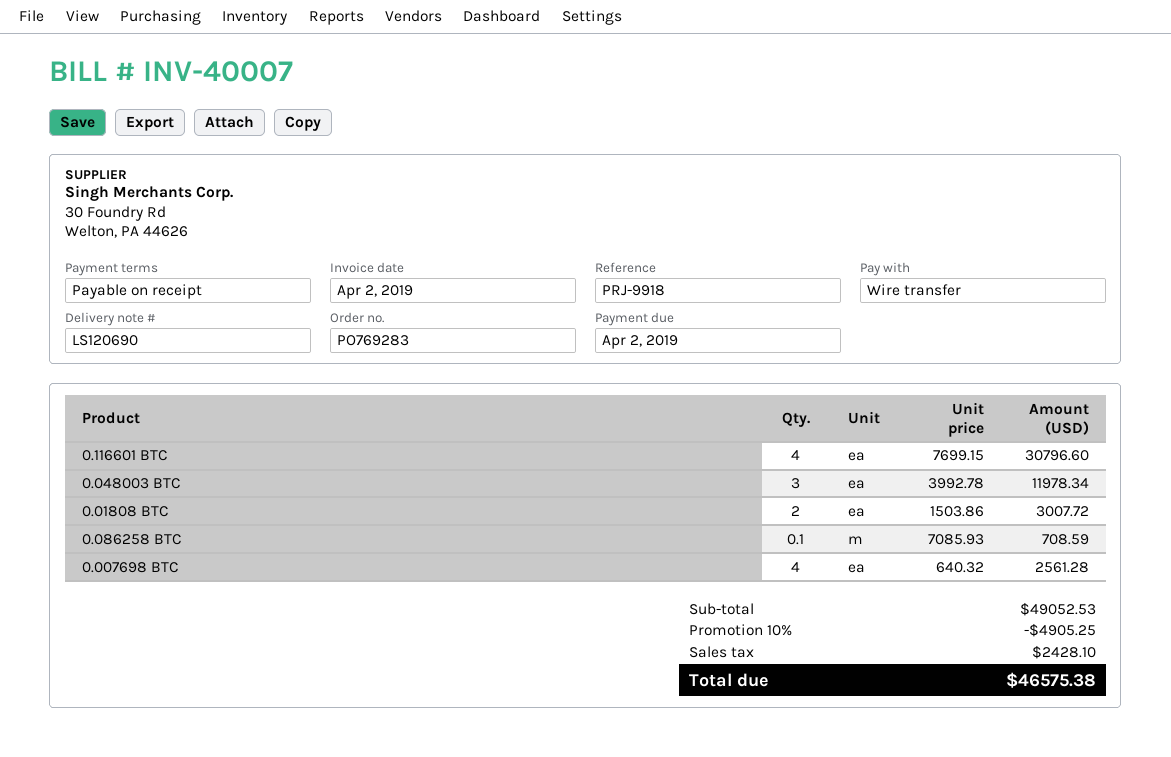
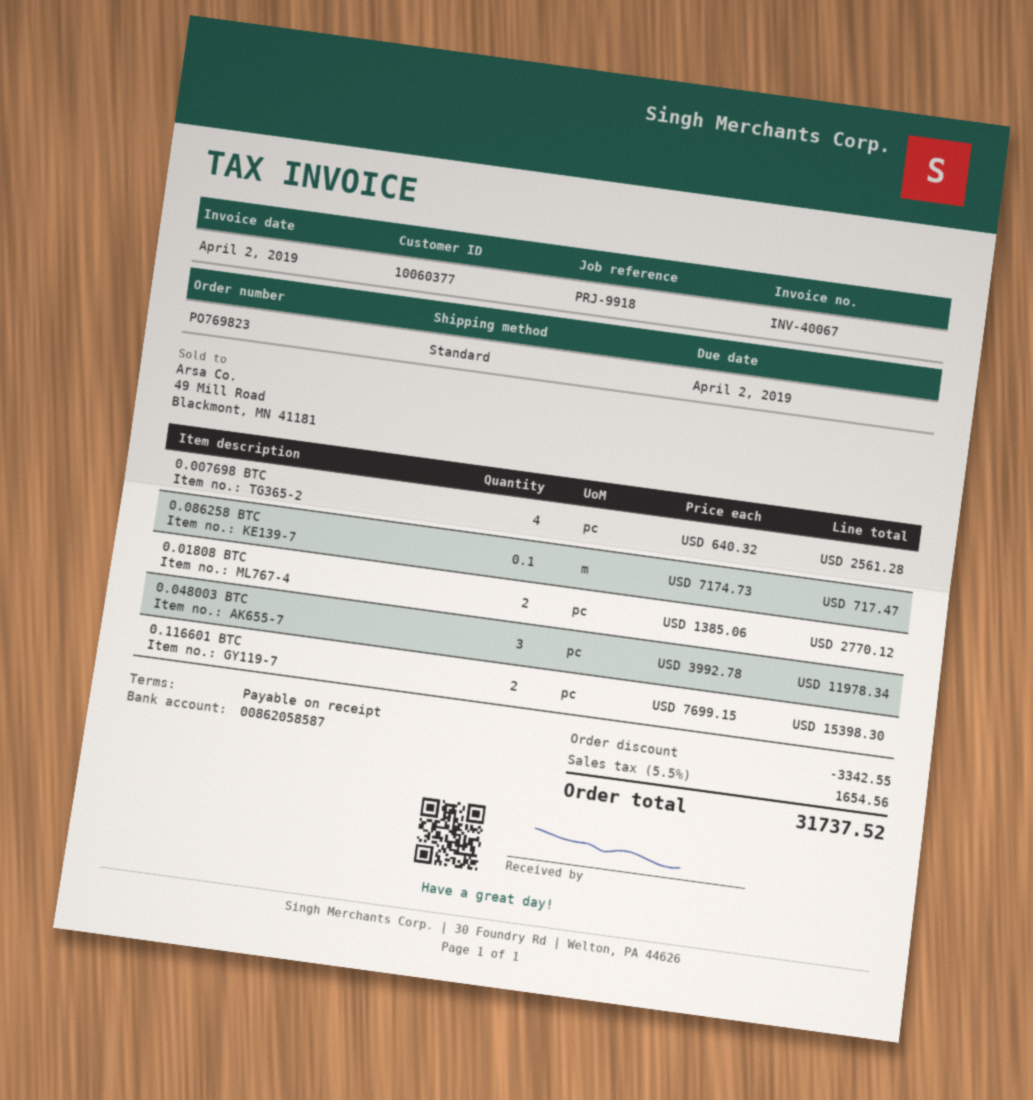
order number: PO769283 -> PO769823
invoice number: INV-40007 -> INV-40067
0.116601 BTC: 4 x 7699.15 = 30796.60 -> 2 x 7699.15 = 15398.30
0.01808 BTC: 2 x 1503.86 = 3007.72 -> 2 x 1385.06 = 2770.12
0.086258 BTC: 0.1 x 7085.93 = 708.59 -> 0.1 x 7174.73 = 717.47
discount: 4905.25 -> 3342.55
tax: 2428.10 -> 1654.56
total: 46575.38 -> 31737.52

